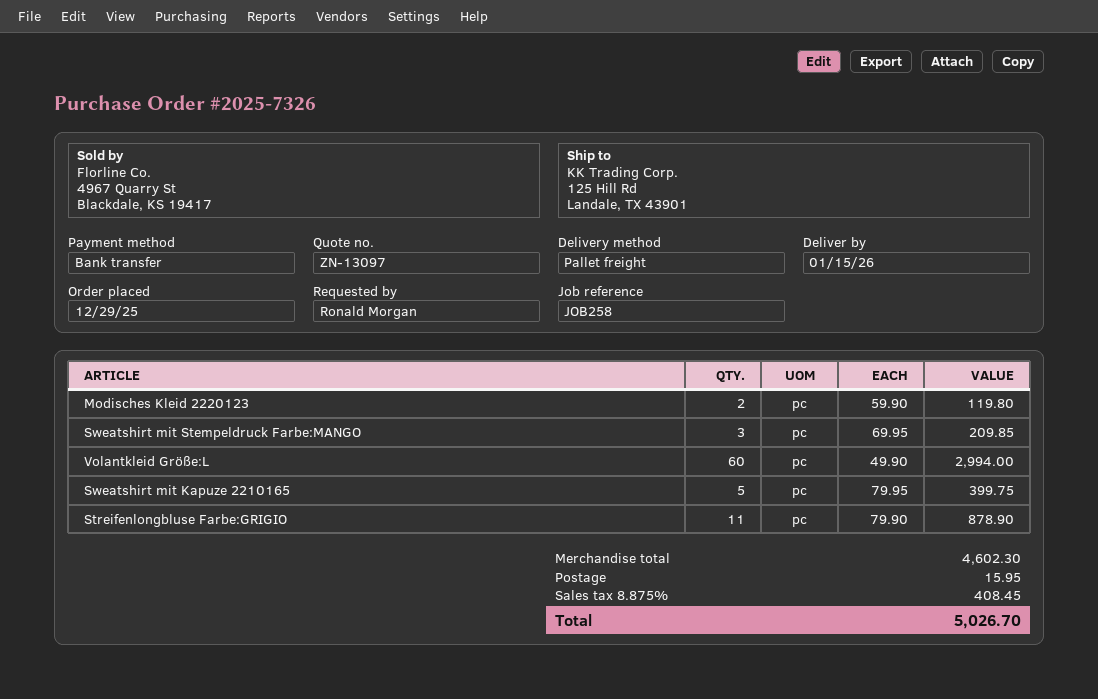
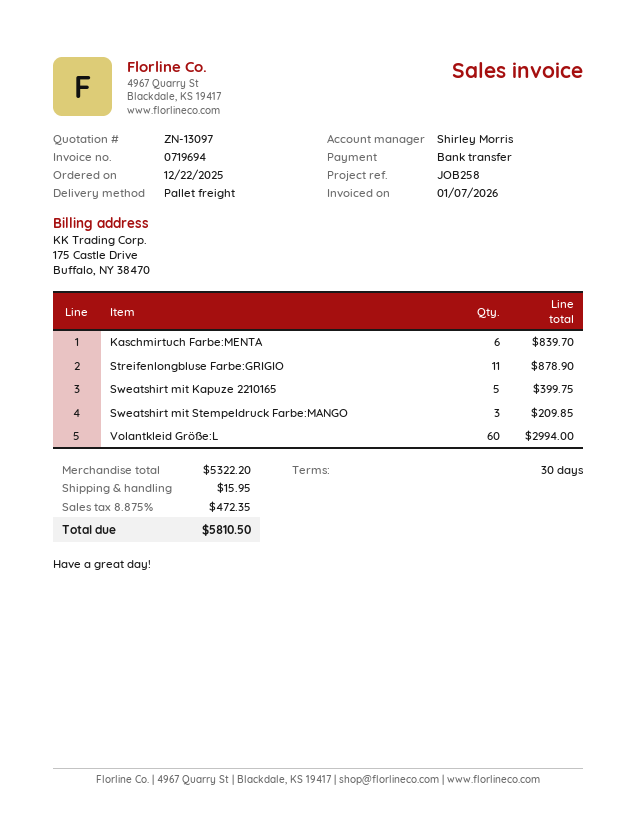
order date: 2025-12-29 -> 2025-12-22
Modisches Kleid 2220123: 2 for 119.80 -> none
Kaschmirtuch Farbe:MENTA: none -> 6 for 839.70
subtotal: 4602.30 -> 5322.20
tax: 8.875% = 408.45 -> 8.875% = 472.35
total: 5026.70 -> 5810.50

